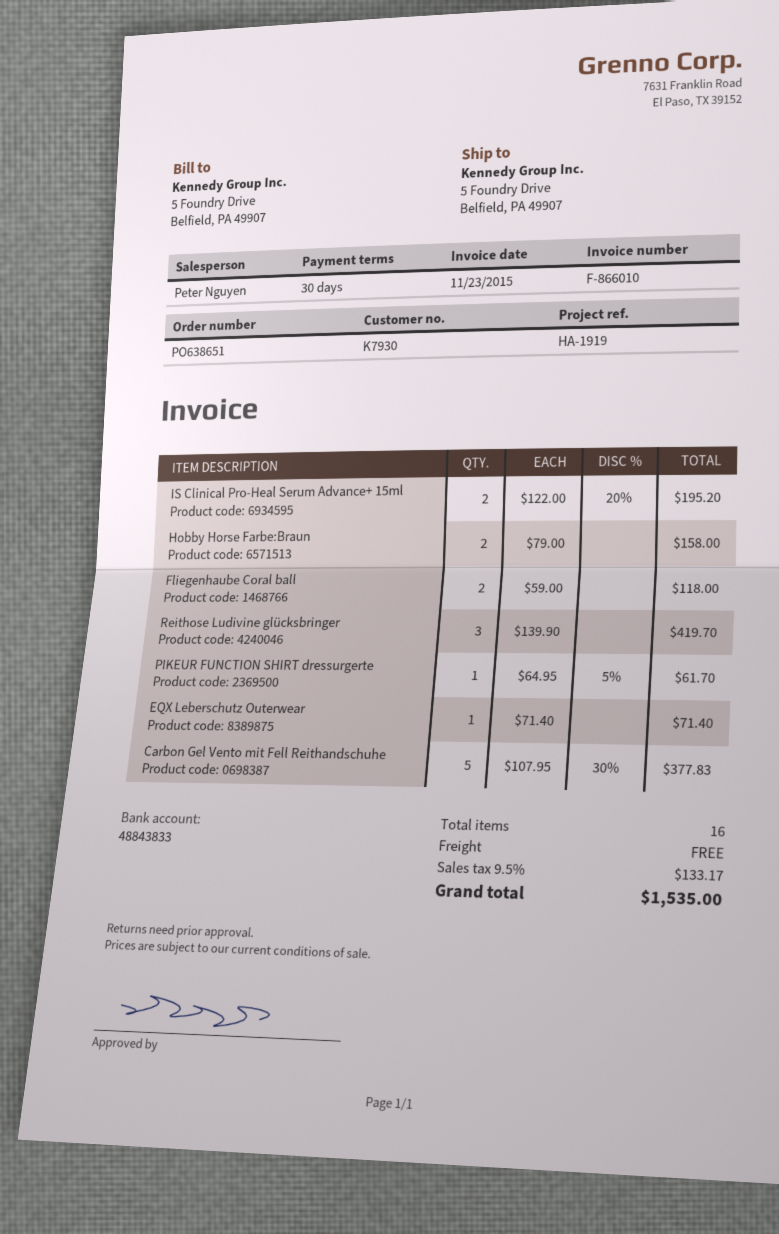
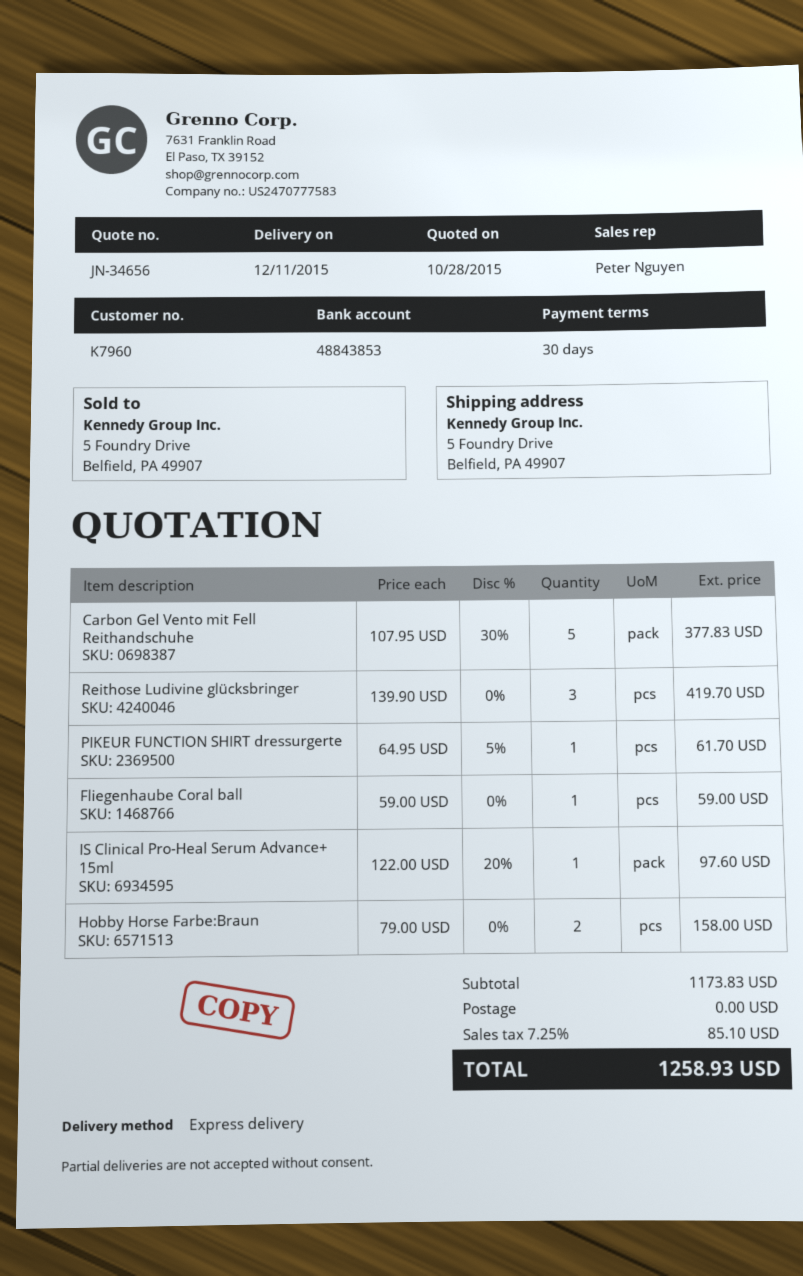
customer number: K7930 -> K7960
bank account: 48843833 -> 48843853
IS Clinical Pro-Heal Serum Advance+ 15ml: 2 x 122.00 - 20% = 195.20 -> 1 x 122.00 - 20% = 97.60
Fliegenhaube Coral ball: 2 x 59.00 = 118.00 -> 1 x 59.00 = 59.00
EQX Leberschutz Outerwear: 1 x 71.40 = 71.40 -> none
tax: 9.5% = 133.17 -> 7.25% = 85.10
total: 1535.00 -> 1258.93

